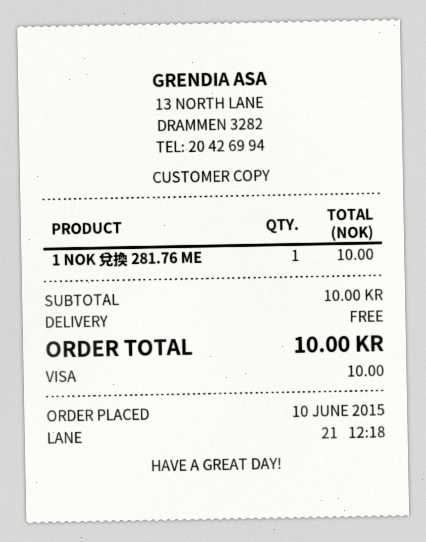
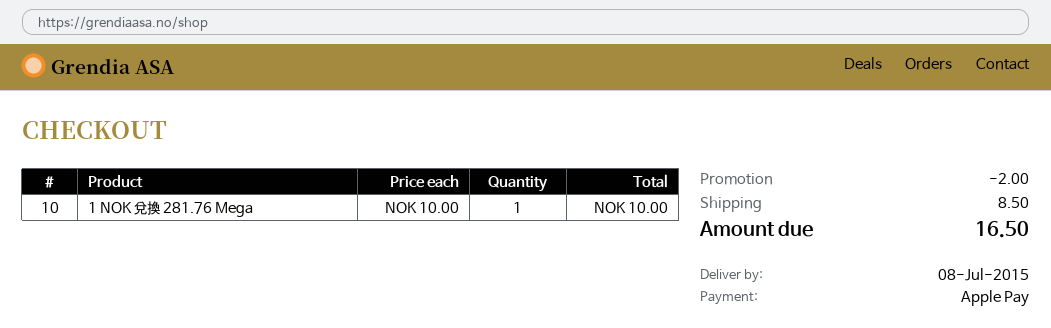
payment method: Visa -> Apple Pay
discount: none -> 2.00
shipping: 0.00 -> 8.50
total: 10.00 -> 16.50

